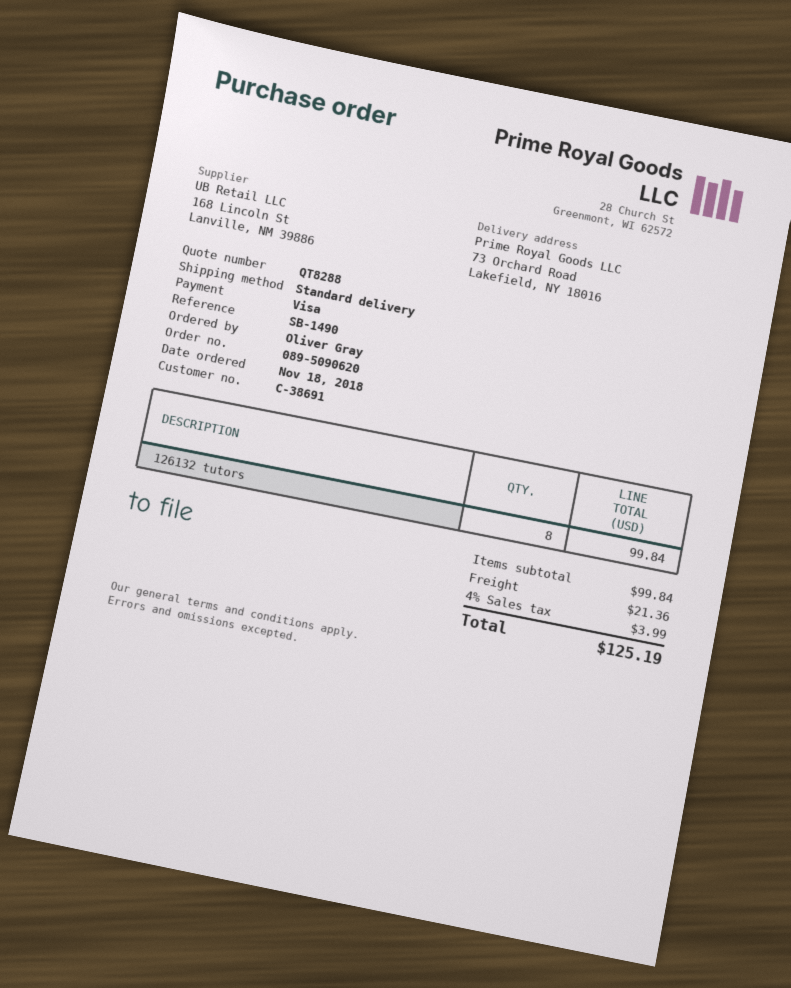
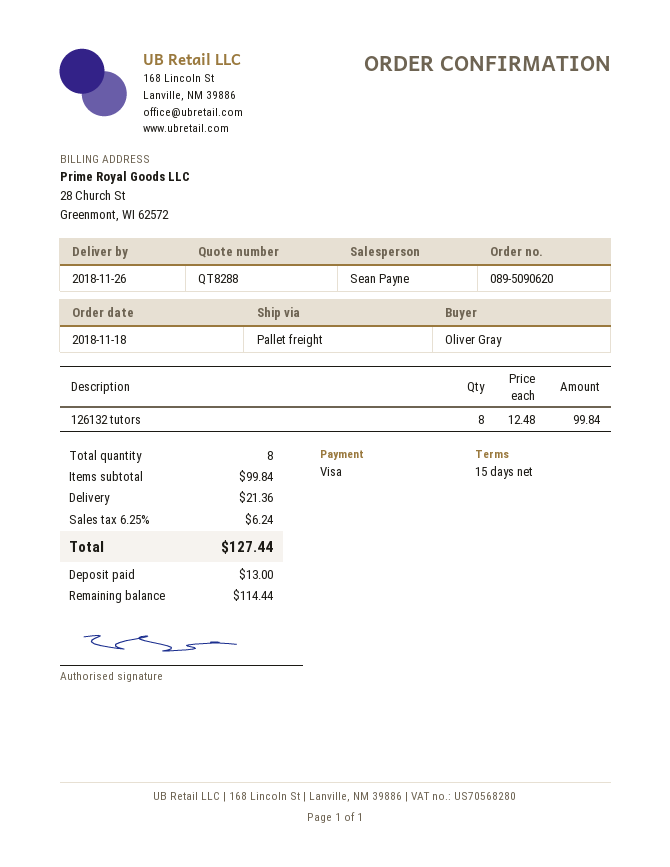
shipping method: standard -> pallet freight
tax: 4% = 3.99 -> 6.25% = 6.24
total: 125.19 -> 127.44

